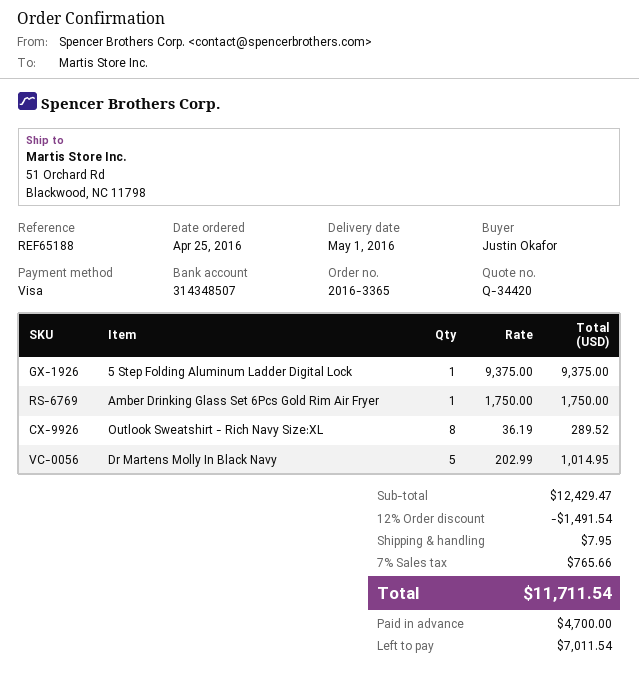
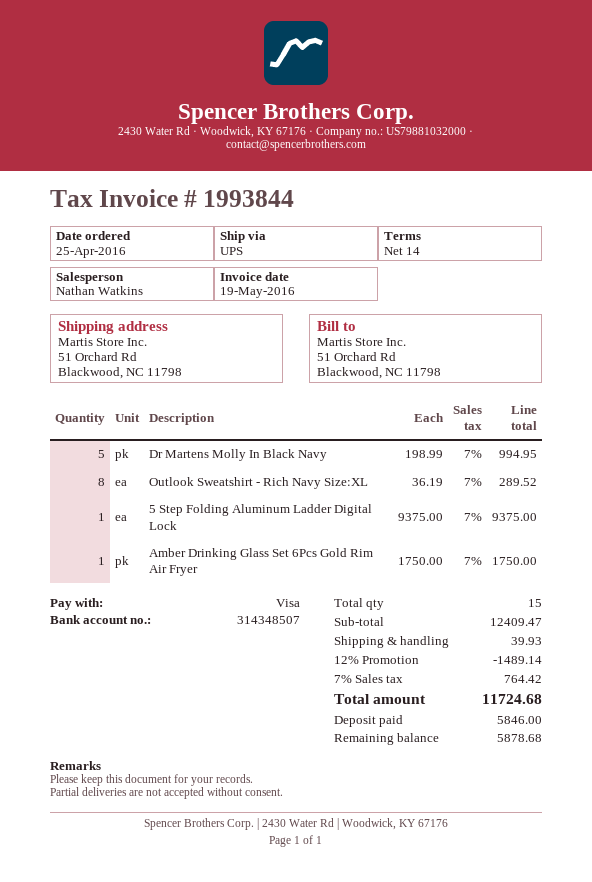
Dr Martens Molly In Black Navy: 5 x 202.99 = 1014.95 -> 5 x 198.99 = 994.95
subtotal: 12429.47 -> 12409.47
discount: 12% = 1491.54 -> 12% = 1489.14
shipping: 7.95 -> 39.93
tax: 7% = 765.66 -> 7% = 764.42
total: 11711.54 -> 11724.68
deposit: 4700.00 -> 5846.00
balance: 7011.54 -> 5878.68

